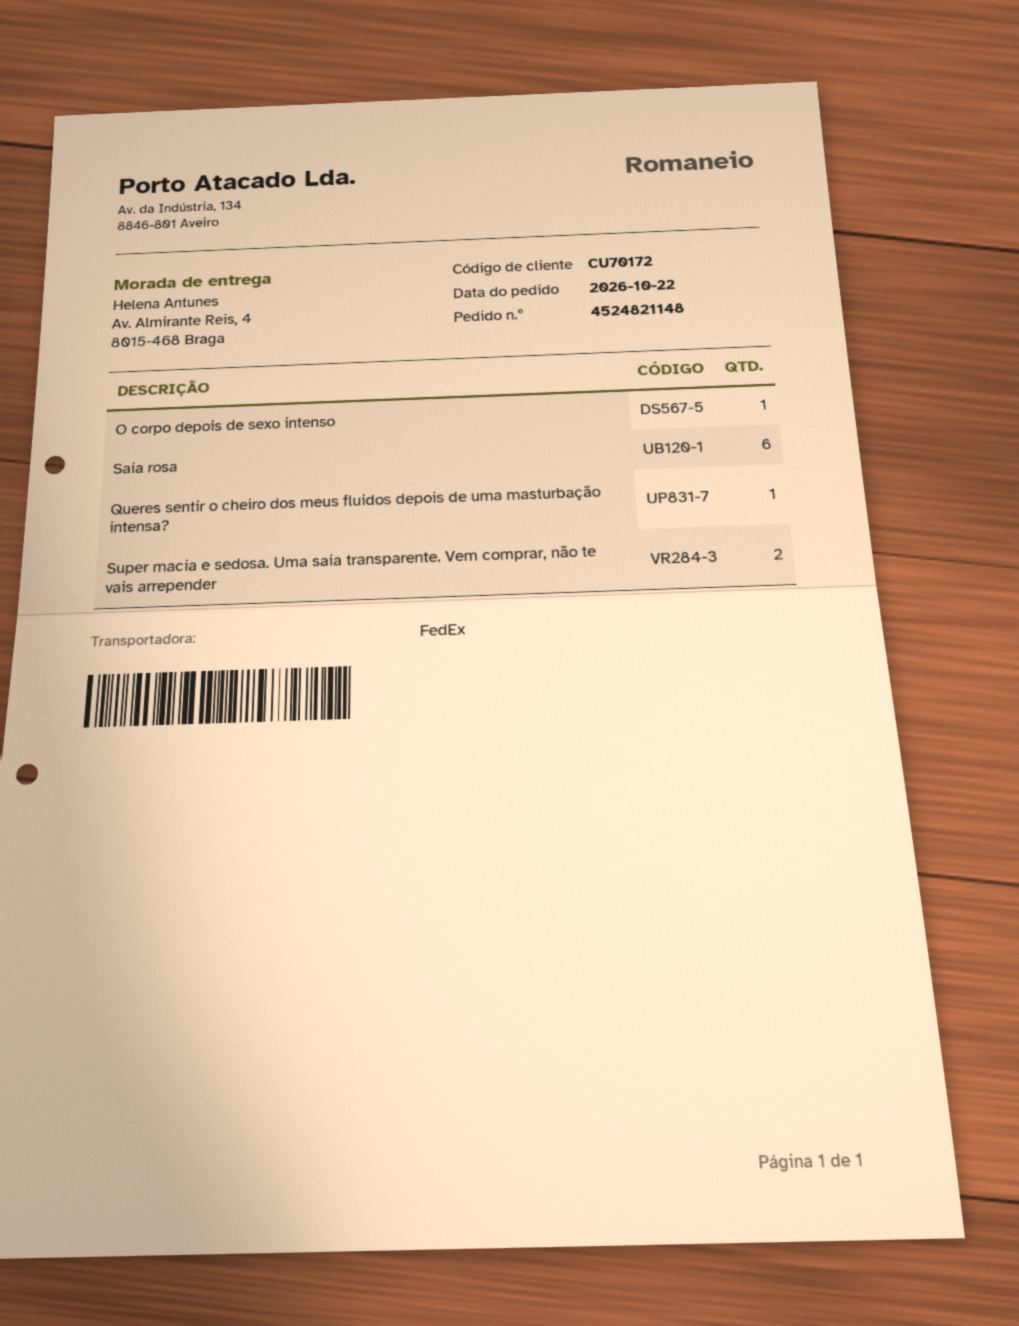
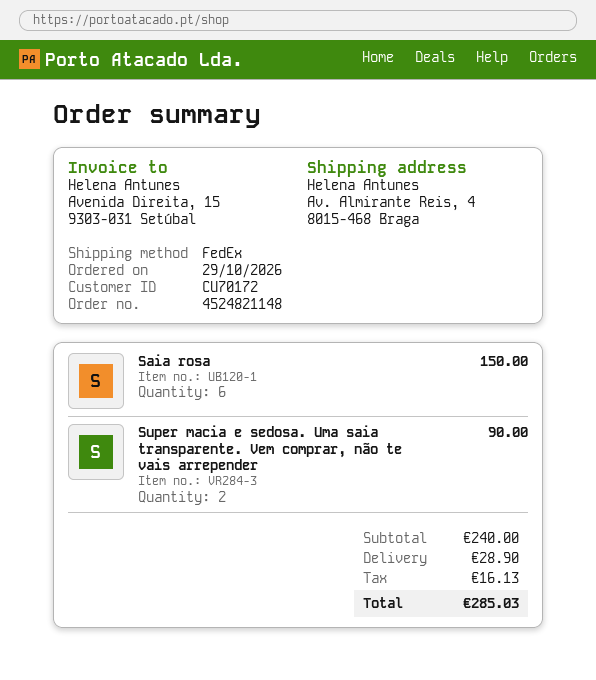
order date: 2026-10-22 -> 2026-10-29
O corpo depois de sexo intenso: 1 -> none
Queres sentir o cheiro dos meus fluidos depois de uma masturbação intensa?: 1 -> none

